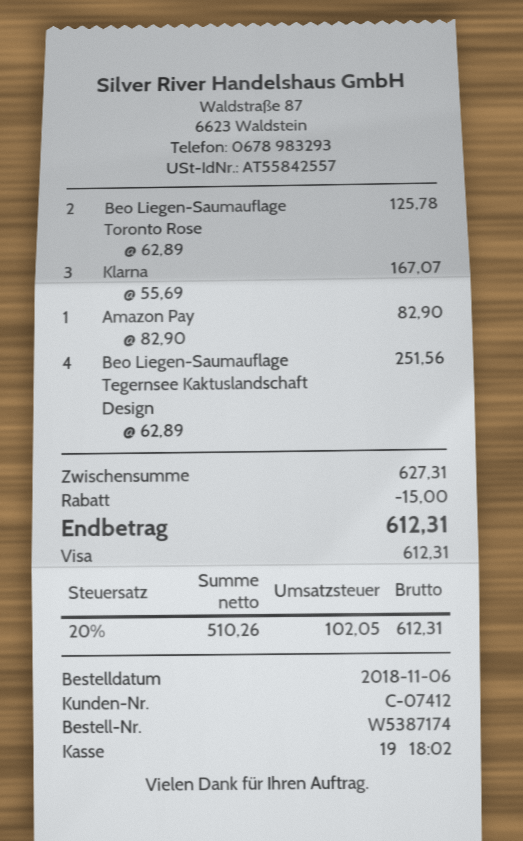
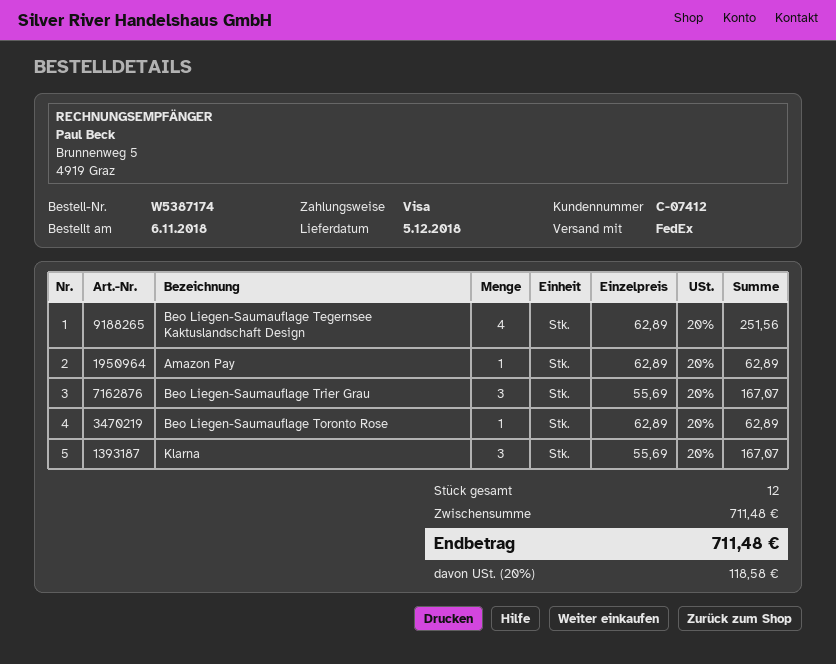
Beo Liegen-Saumauflage Toronto Rose: 2 x 62.89 = 125.78 -> 1 x 62.89 = 62.89
Amazon Pay: 1 x 82.90 = 82.90 -> 1 x 62.89 = 62.89
Beo Liegen-Saumauflage Trier Grau: none -> 3 x 55.69 = 167.07
subtotal: 627.31 -> 711.48
discount: 15.00 -> none
tax: 20% = 102.05 -> 20% = 118.58
total: 612.31 -> 711.48

